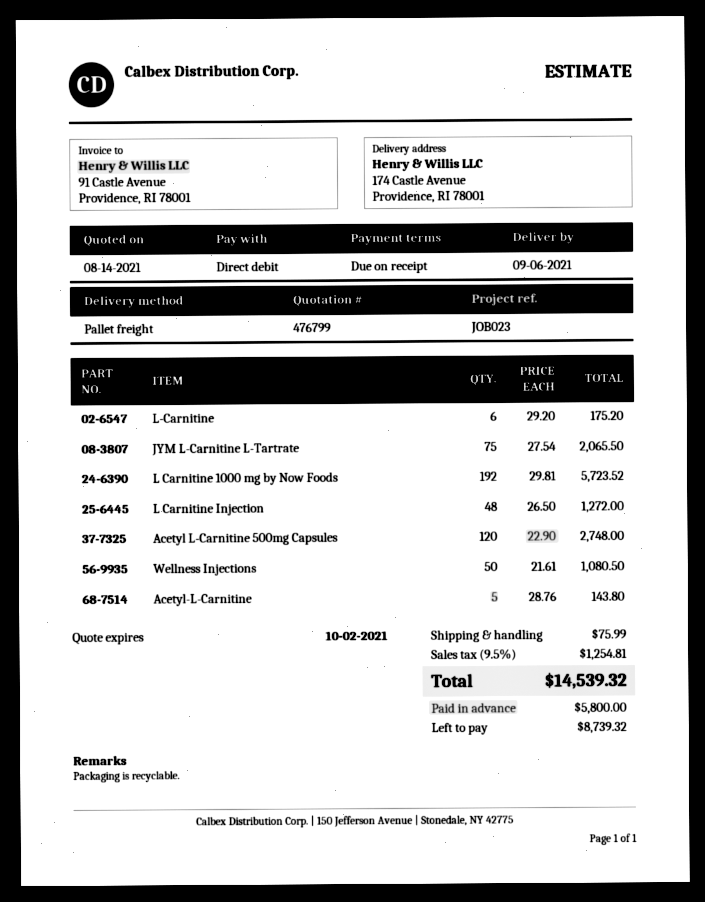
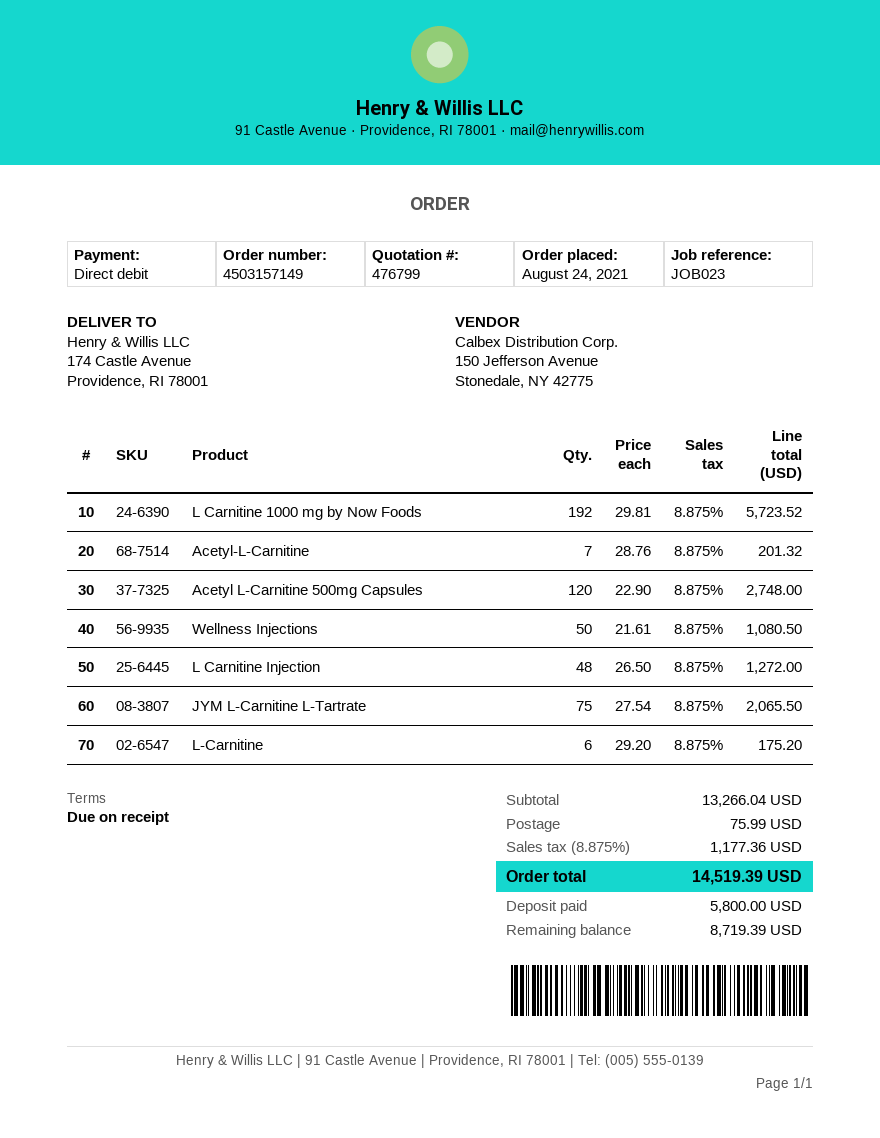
Acetyl-L-Carnitine: 5 x 28.76 = 143.80 -> 7 x 28.76 = 201.32
tax: 9.5% = 1254.81 -> 8.875% = 1177.36
total: 14539.32 -> 14519.39
balance: 8739.32 -> 8719.39

